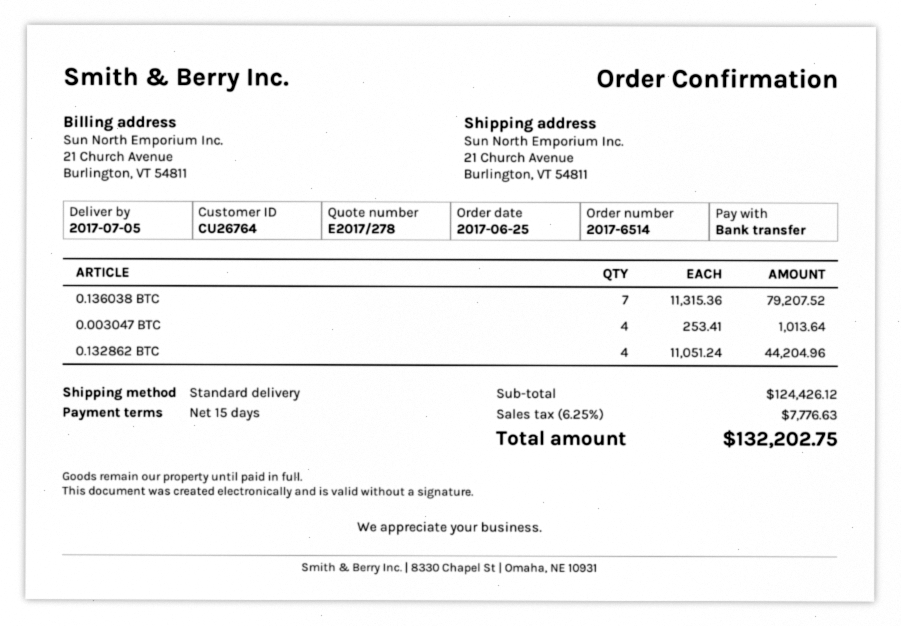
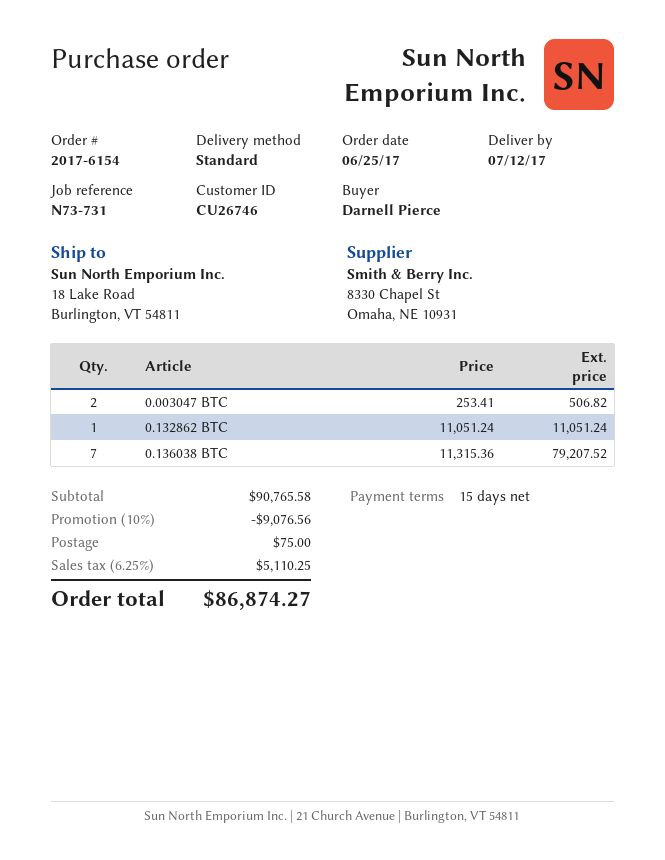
order number: 2017-6514 -> 2017-6154
delivery date: 2017-07-05 -> 2017-07-12
customer number: CU26764 -> CU26746
ship to: 21 Church Avenue, Burlington, VT 54811 -> 18 Lake Road, Burlington, VT 54811
0.003047 BTC: 4 x 253.41 = 1013.64 -> 2 x 253.41 = 506.82
0.132862 BTC: 4 x 11051.24 = 44204.96 -> 1 x 11051.24 = 11051.24
subtotal: 124426.12 -> 90765.58
discount: none -> 10% = 9076.56
shipping: none -> 75.00
tax: 6.25% = 7776.63 -> 6.25% = 5110.25
total: 132202.75 -> 86874.27

